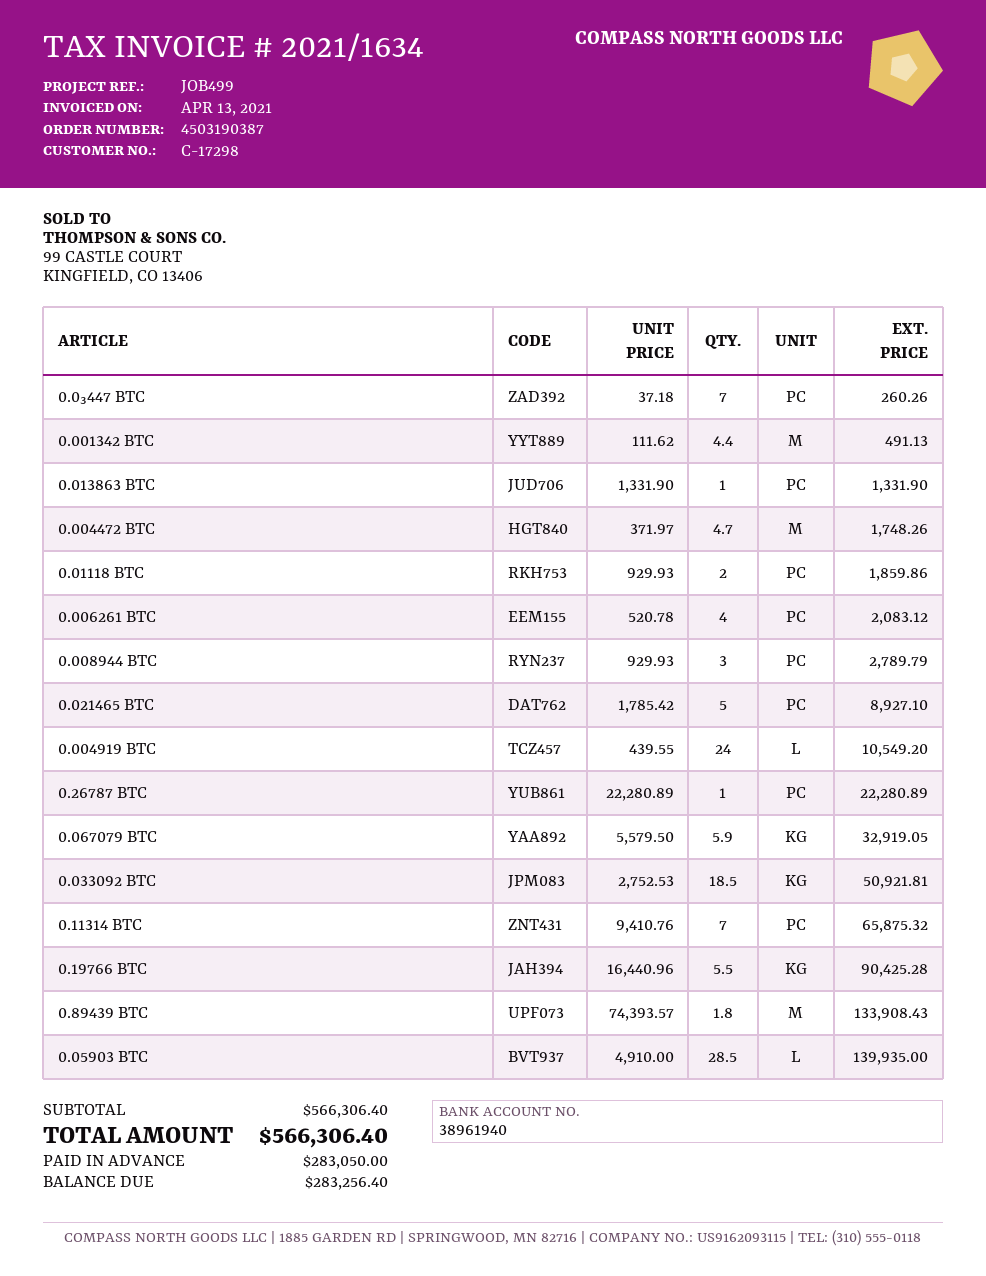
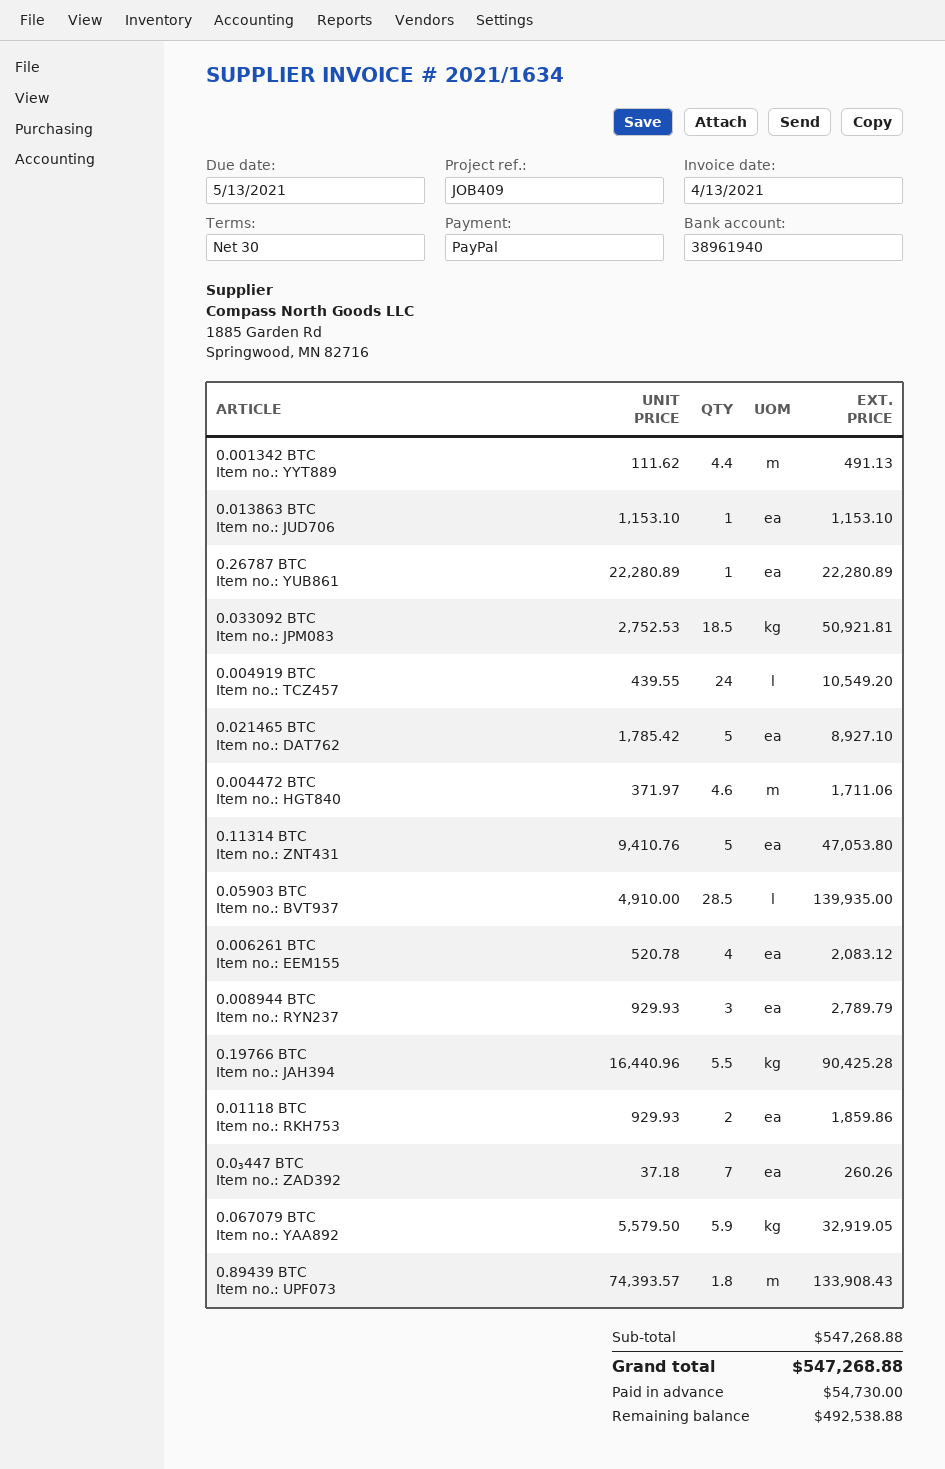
reference: JOB499 -> JOB409
0.013863 BTC: 1 x 1331.90 = 1331.90 -> 1 x 1153.10 = 1153.10
0.004472 BTC: 4.7 x 371.97 = 1748.26 -> 4.6 x 371.97 = 1711.06
0.11314 BTC: 7 x 9410.76 = 65875.32 -> 5 x 9410.76 = 47053.80
subtotal: 566306.40 -> 547268.88
total: 566306.40 -> 547268.88
deposit: 283050.00 -> 54730.00
balance: 283256.40 -> 492538.88

